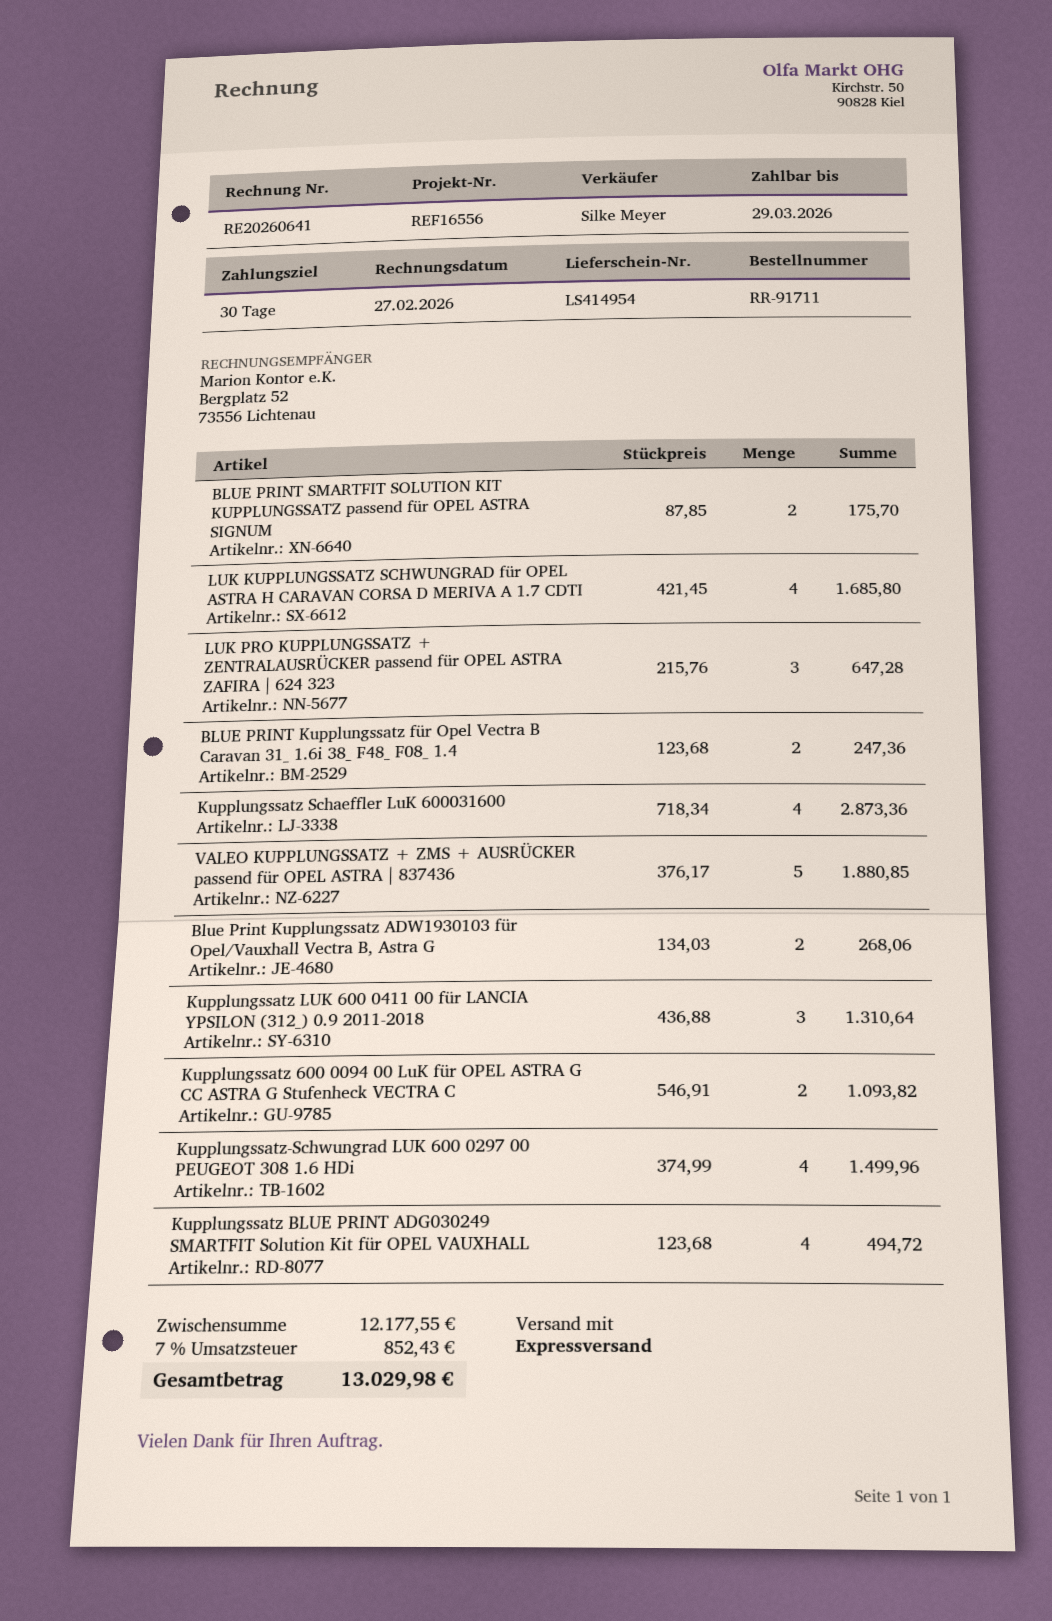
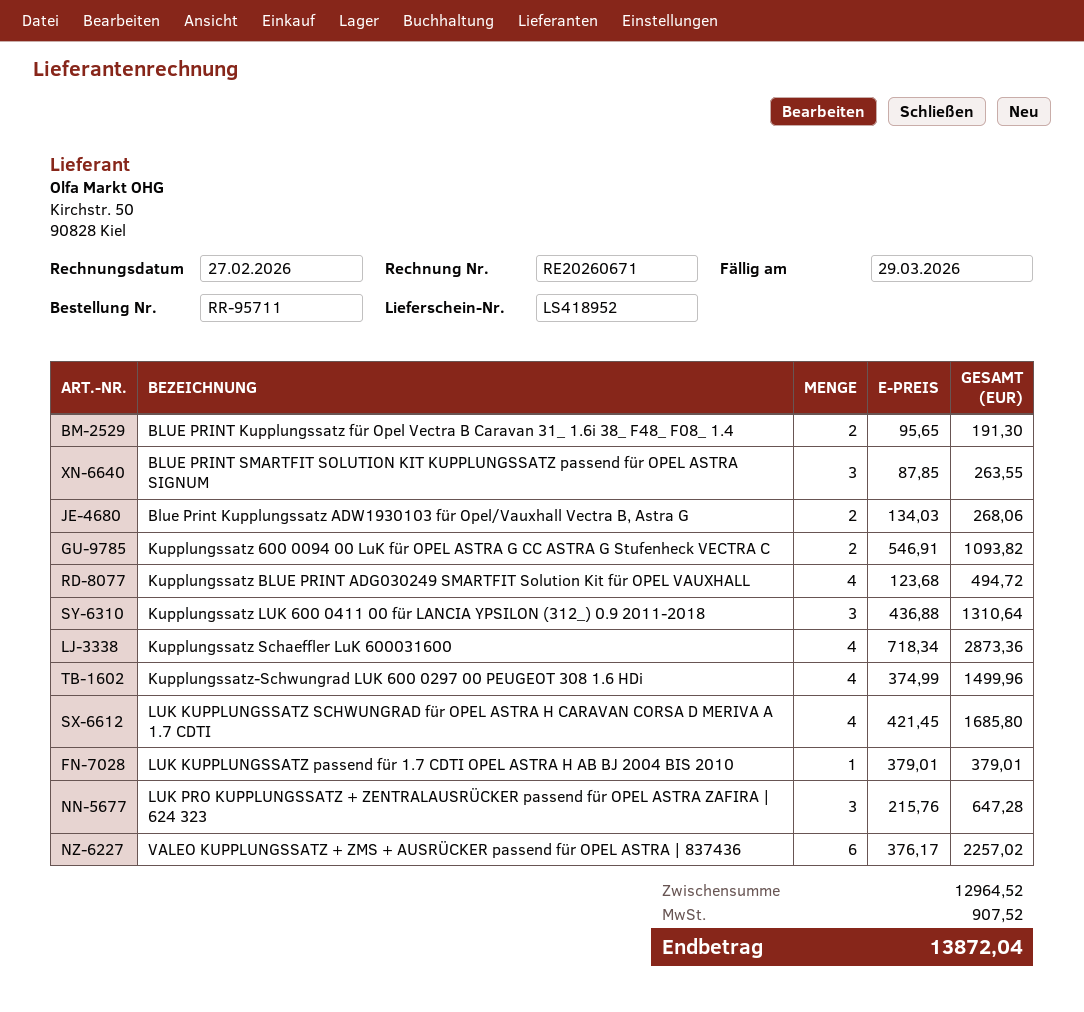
order number: RR-91711 -> RR-95711
delivery note number: LS414954 -> LS418952
invoice number: RE20260641 -> RE20260671
BLUE PRINT SMARTFIT SOLUTION KIT KUPPLUNGSSATZ passend für OPEL ASTRA SIGNUM: 2 x 87.85 = 175.70 -> 3 x 87.85 = 263.55
BLUE PRINT Kupplungssatz für Opel Vectra B Caravan 31_ 1.6i 38_ F48_ F08_ 1.4: 2 x 123.68 = 247.36 -> 2 x 95.65 = 191.30
VALEO KUPPLUNGSSATZ + ZMS + AUSRÜCKER passend für OPEL ASTRA | 837436: 5 x 376.17 = 1880.85 -> 6 x 376.17 = 2257.02
LUK KUPPLUNGSSATZ passend für 1.7 CDTI OPEL ASTRA H AB BJ 2004 BIS 2010: none -> 1 x 379.01 = 379.01
subtotal: 12177.55 -> 12964.52
tax: 852.43 -> 907.52
total: 13029.98 -> 13872.04

